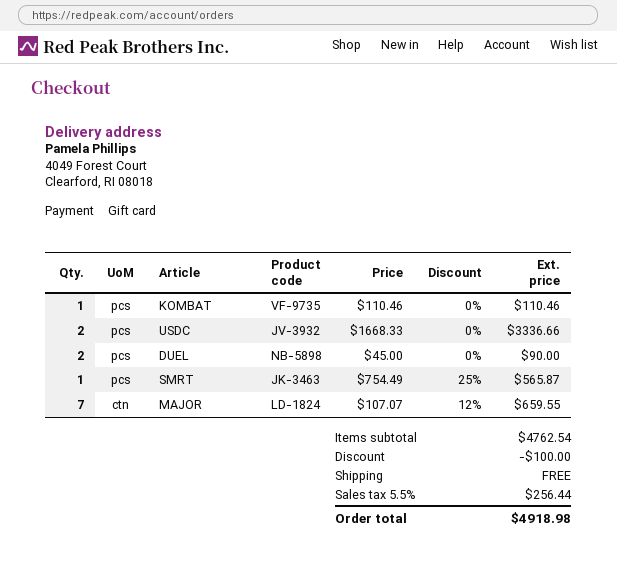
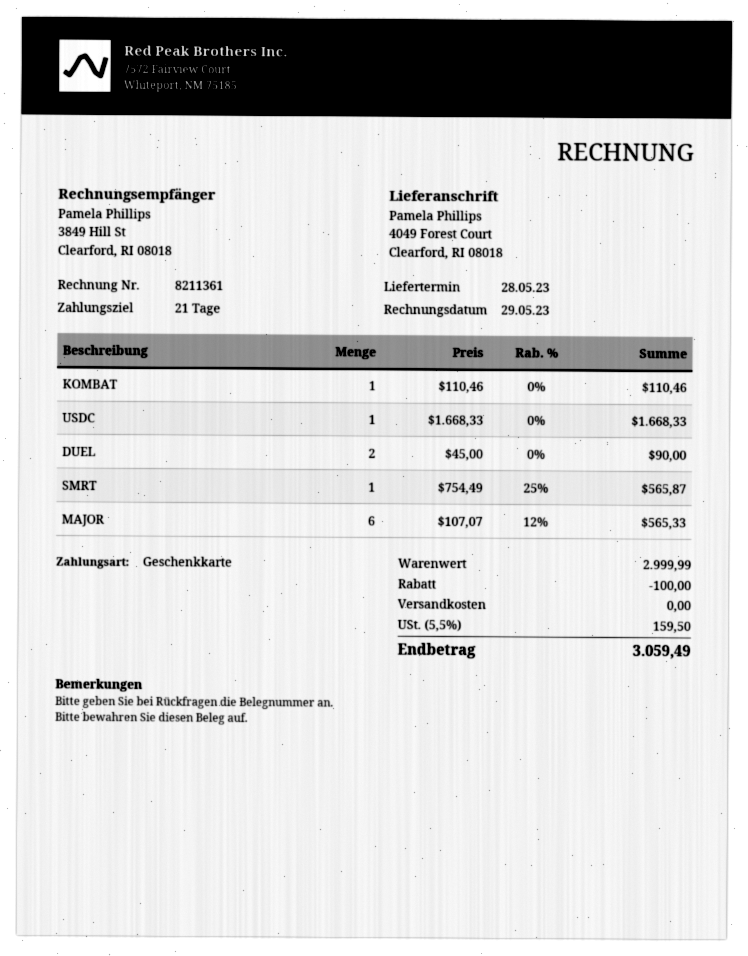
USDC: 2 x 1668.33 = 3336.66 -> 1 x 1668.33 = 1668.33
MAJOR: 7 x 107.07 - 12% = 659.55 -> 6 x 107.07 - 12% = 565.33
subtotal: 4762.54 -> 2999.99
tax: 5.5% = 256.44 -> 5.5% = 159.50
total: 4918.98 -> 3059.49

